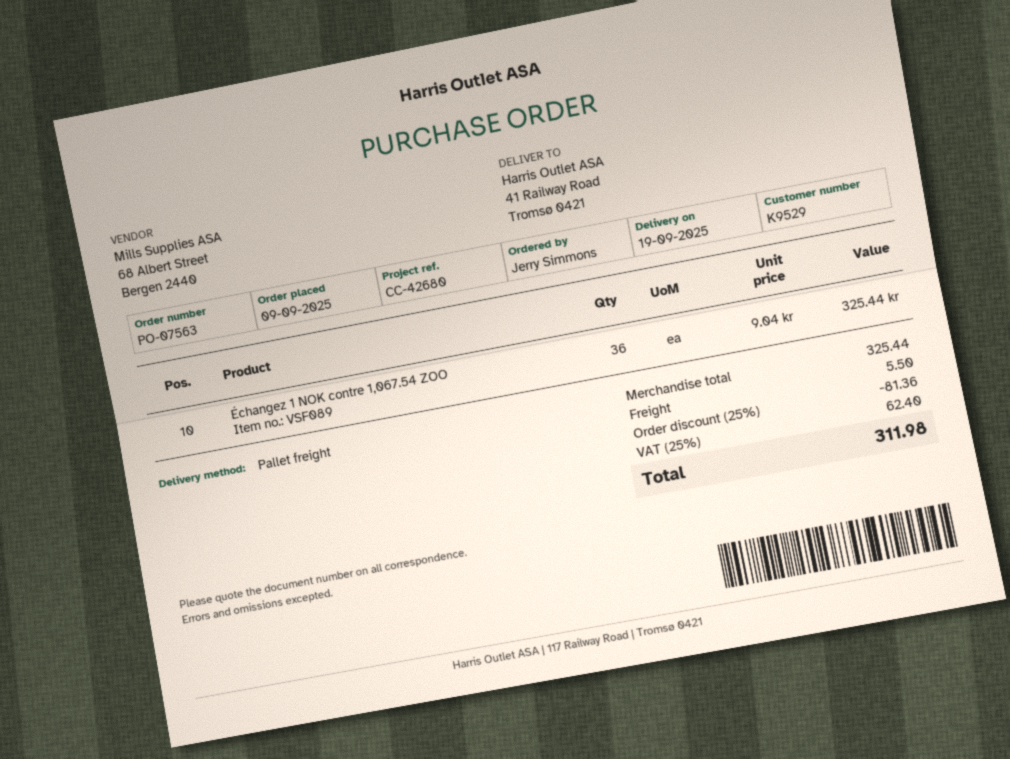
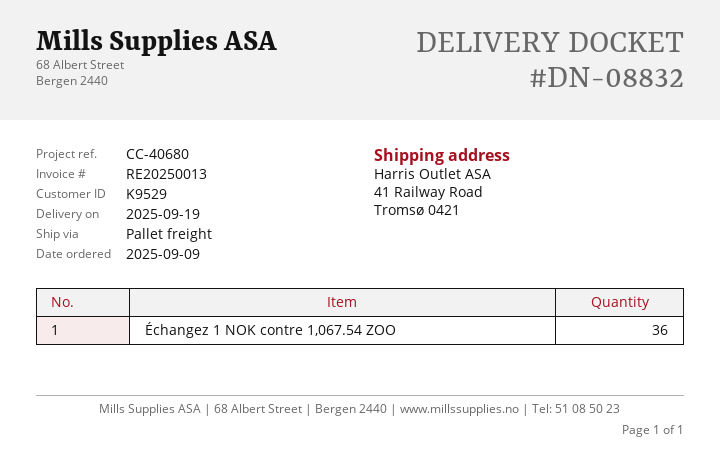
reference: CC-42680 -> CC-40680

